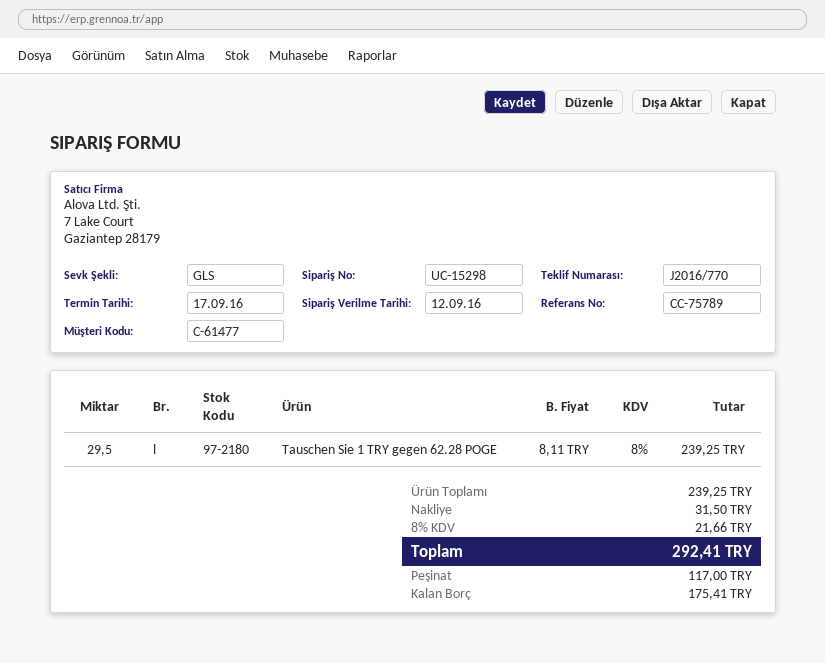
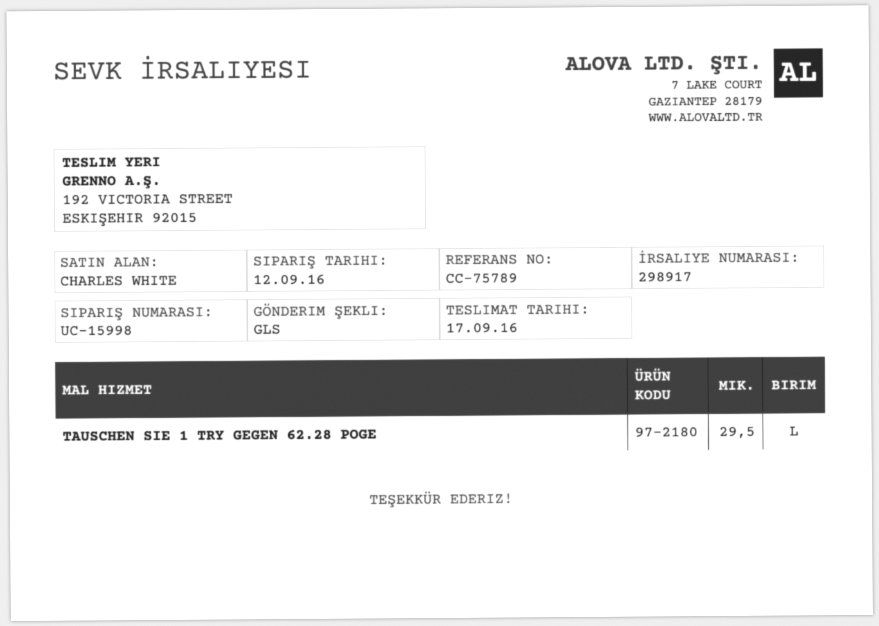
order number: UC-15298 -> UC-15998

